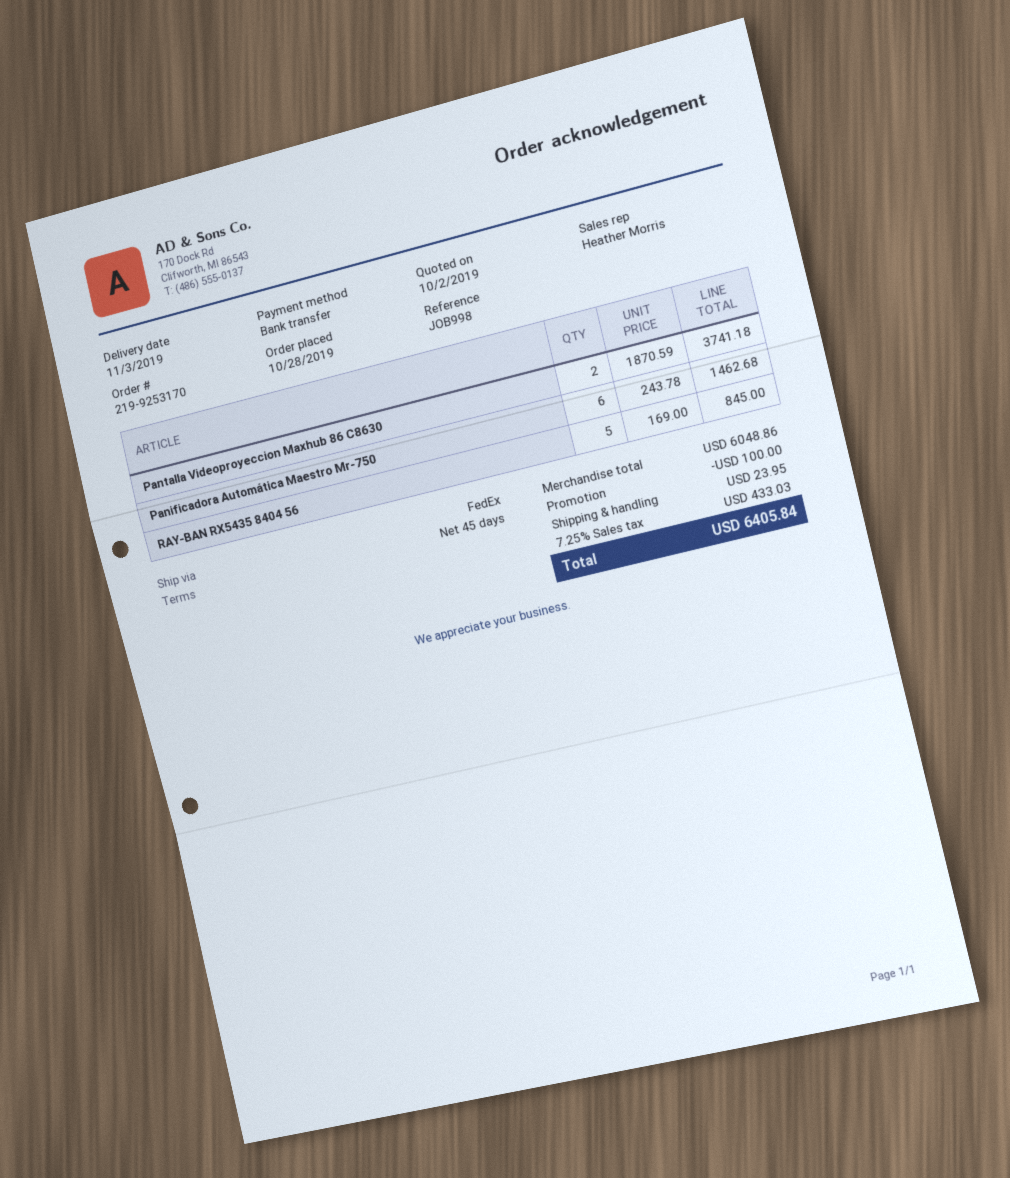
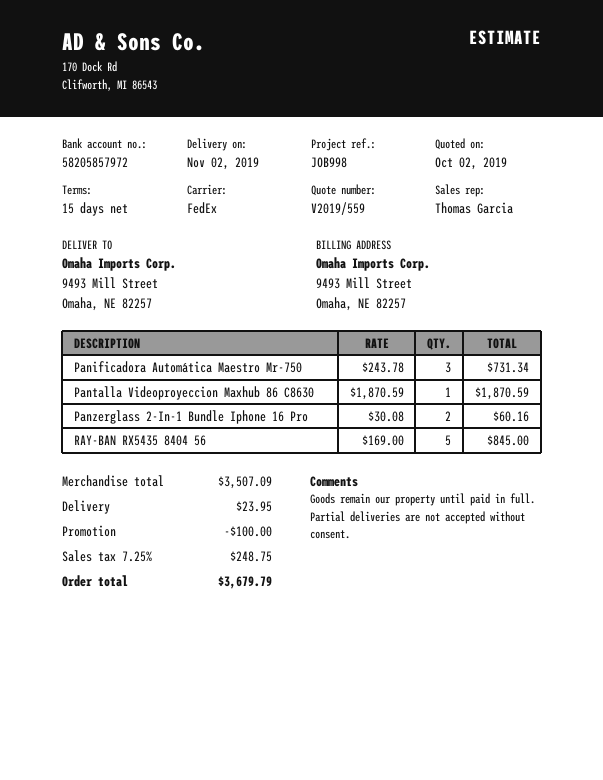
delivery date: 2019-11-03 -> 2019-11-02
payment terms: 45 days -> 15 days
sales rep: Heather Morris -> Thomas Garcia
Pantalla Videoproyeccion Maxhub 86 C8630: 2 x 1870.59 = 3741.18 -> 1 x 1870.59 = 1870.59
Panificadora Automática Maestro Mr-750: 6 x 243.78 = 1462.68 -> 3 x 243.78 = 731.34
Panzerglass 2-In-1 Bundle Iphone 16 Pro: none -> 2 x 30.08 = 60.16
subtotal: 6048.86 -> 3507.09
tax: 7.25% = 433.03 -> 7.25% = 248.75
total: 6405.84 -> 3679.79

